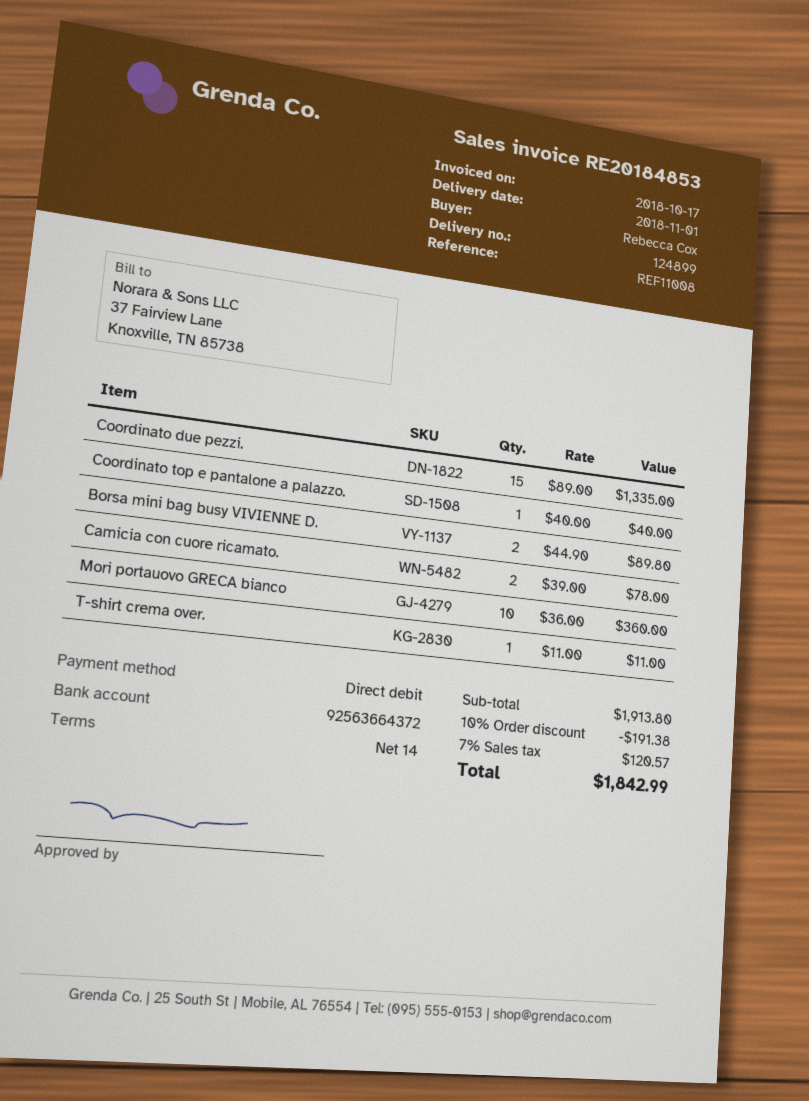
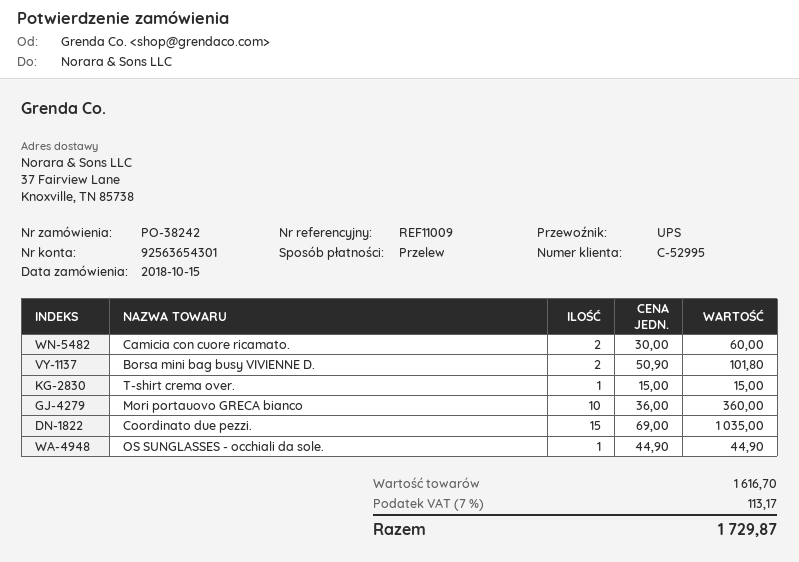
reference: REF11008 -> REF11009
payment method: direct debit -> bank transfer
bank account: 92563664372 -> 92563654301
Coordinato due pezzi.: 15 x 89.00 = 1335.00 -> 15 x 69.00 = 1035.00
Coordinato top e pantalone a palazzo.: 1 x 40.00 = 40.00 -> none
Borsa mini bag busy VIVIENNE D.: 2 x 44.90 = 89.80 -> 2 x 50.90 = 101.80
Camicia con cuore ricamato.: 2 x 39.00 = 78.00 -> 2 x 30.00 = 60.00
T-shirt crema over.: 1 x 11.00 = 11.00 -> 1 x 15.00 = 15.00
OS SUNGLASSES - occhiali da sole.: none -> 1 x 44.90 = 44.90
subtotal: 1913.80 -> 1616.70
discount: 10% = 191.38 -> none
tax: 7% = 120.57 -> 7% = 113.17
total: 1842.99 -> 1729.87

